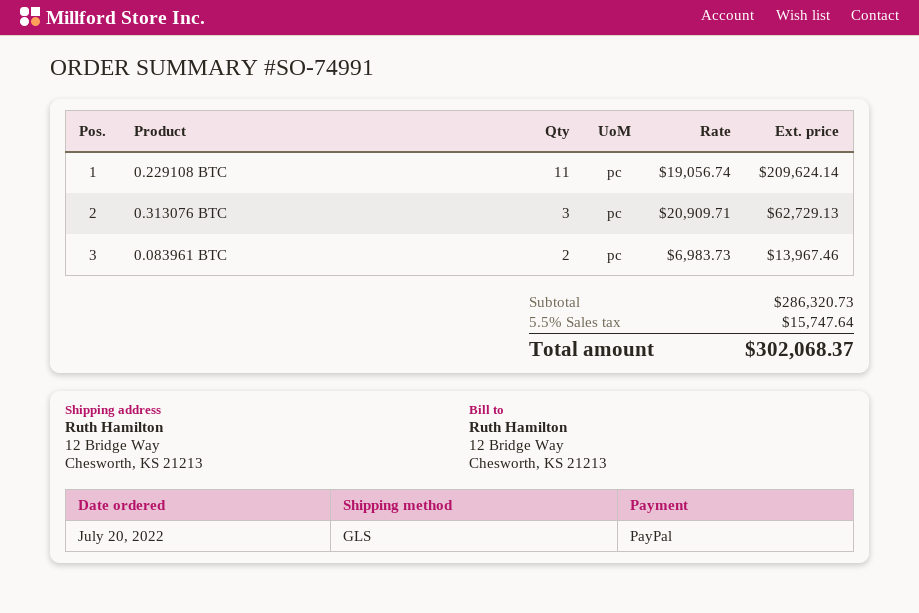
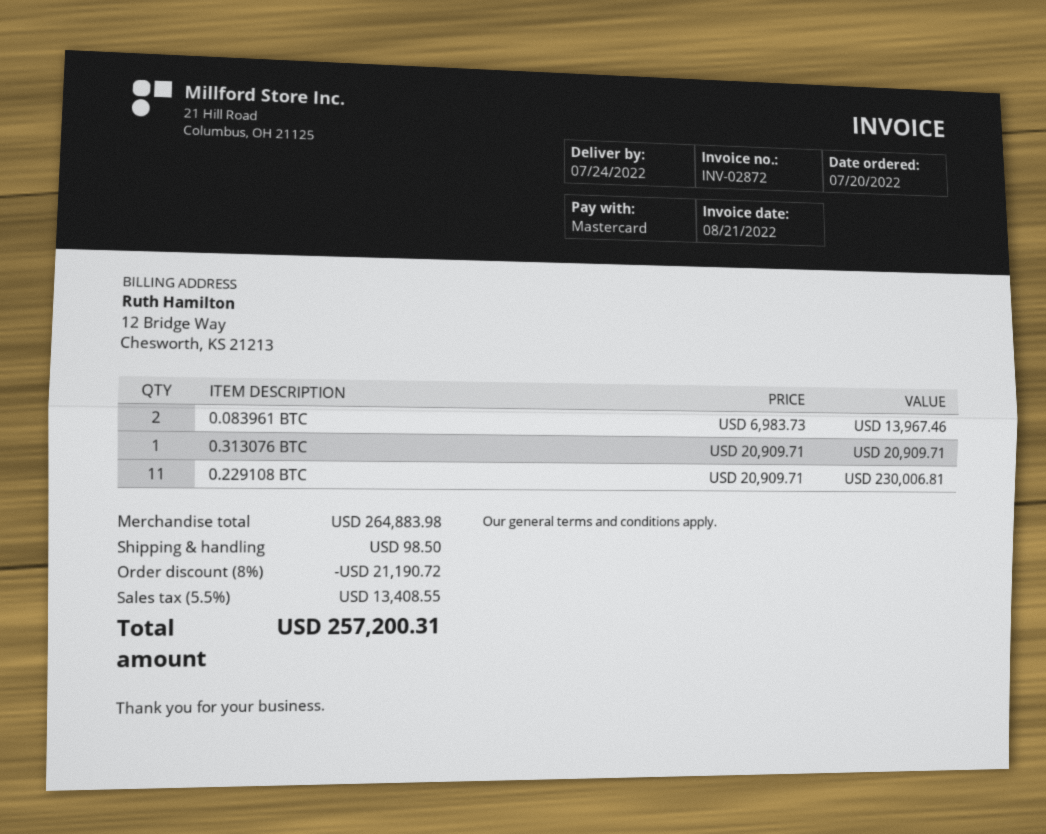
payment method: PayPal -> Mastercard
0.229108 BTC: 11 x 19056.74 = 209624.14 -> 11 x 20909.71 = 230006.81
0.313076 BTC: 3 x 20909.71 = 62729.13 -> 1 x 20909.71 = 20909.71
subtotal: 286320.73 -> 264883.98
discount: none -> 8% = 21190.72
shipping: none -> 98.50
tax: 5.5% = 15747.64 -> 5.5% = 13408.55
total: 302068.37 -> 257200.31

